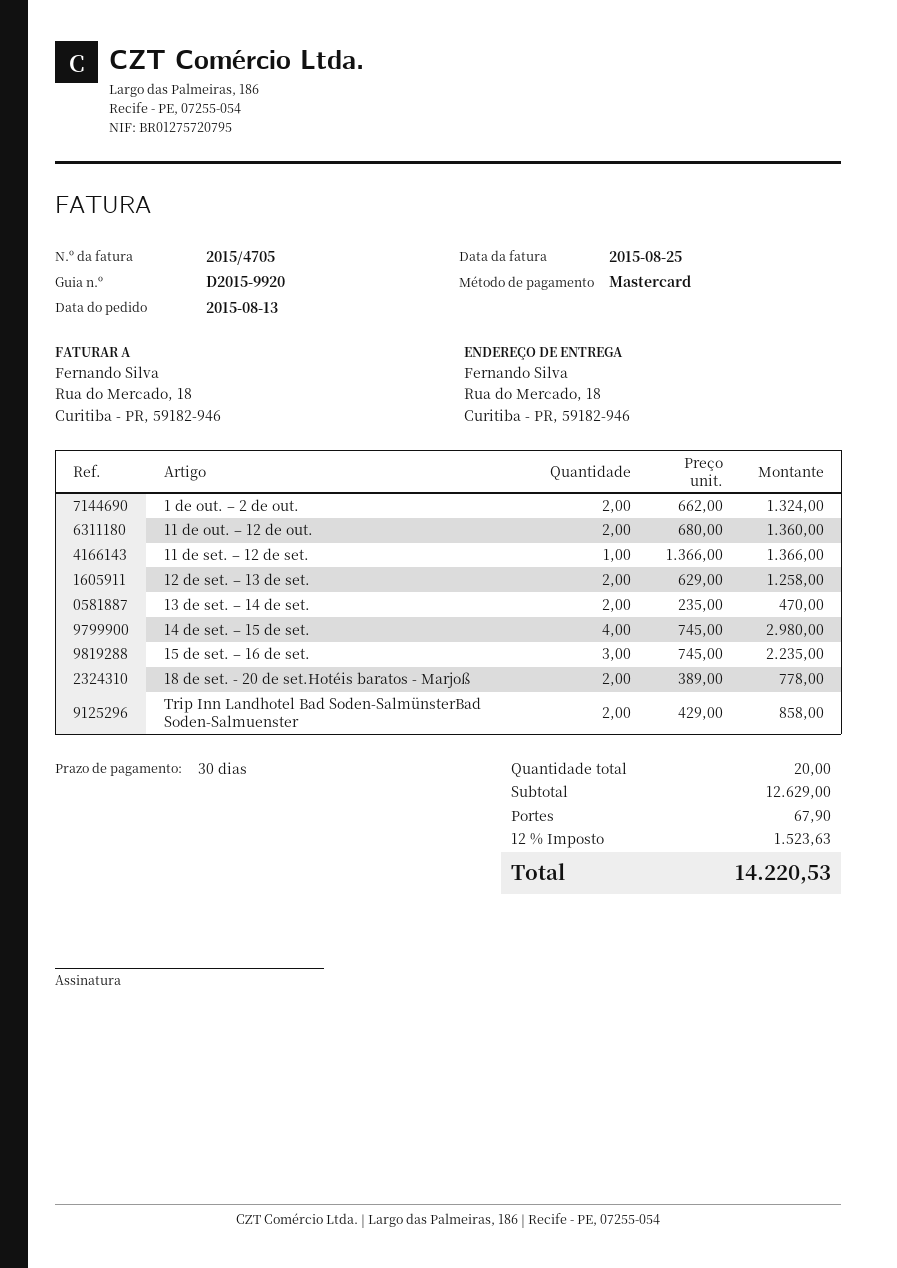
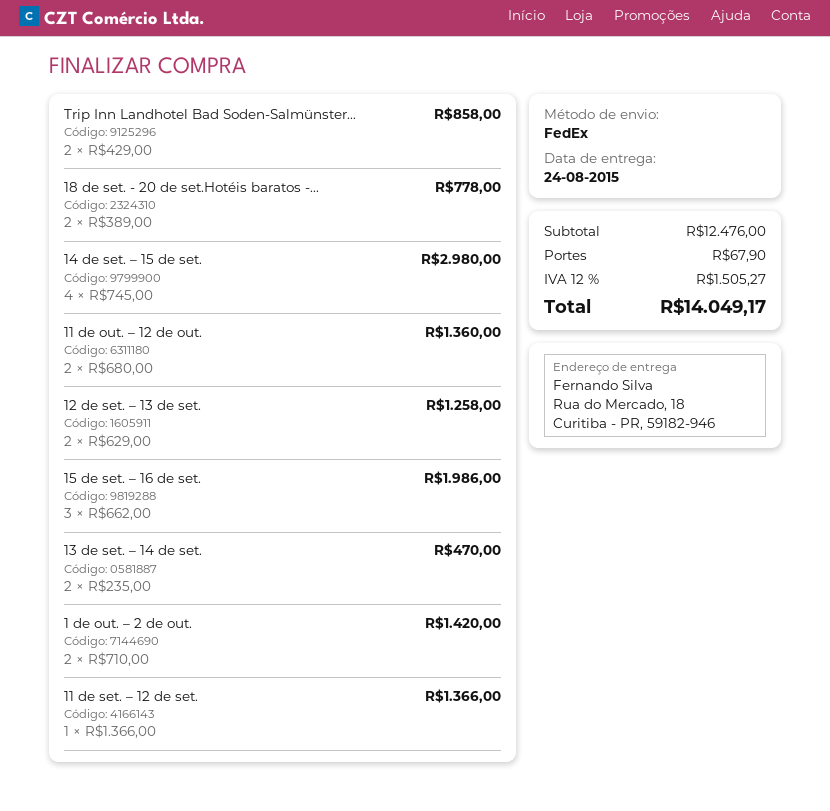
1 de out. – 2 de out.: 2 x 662.00 = 1324.00 -> 2 x 710.00 = 1420.00
15 de set. – 16 de set.: 3 x 745.00 = 2235.00 -> 3 x 662.00 = 1986.00
subtotal: 12629.00 -> 12476.00
tax: 12% = 1523.63 -> 12% = 1505.27
total: 14220.53 -> 14049.17

